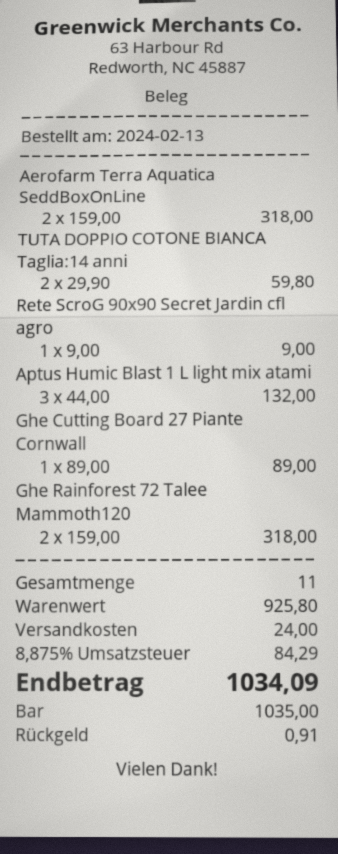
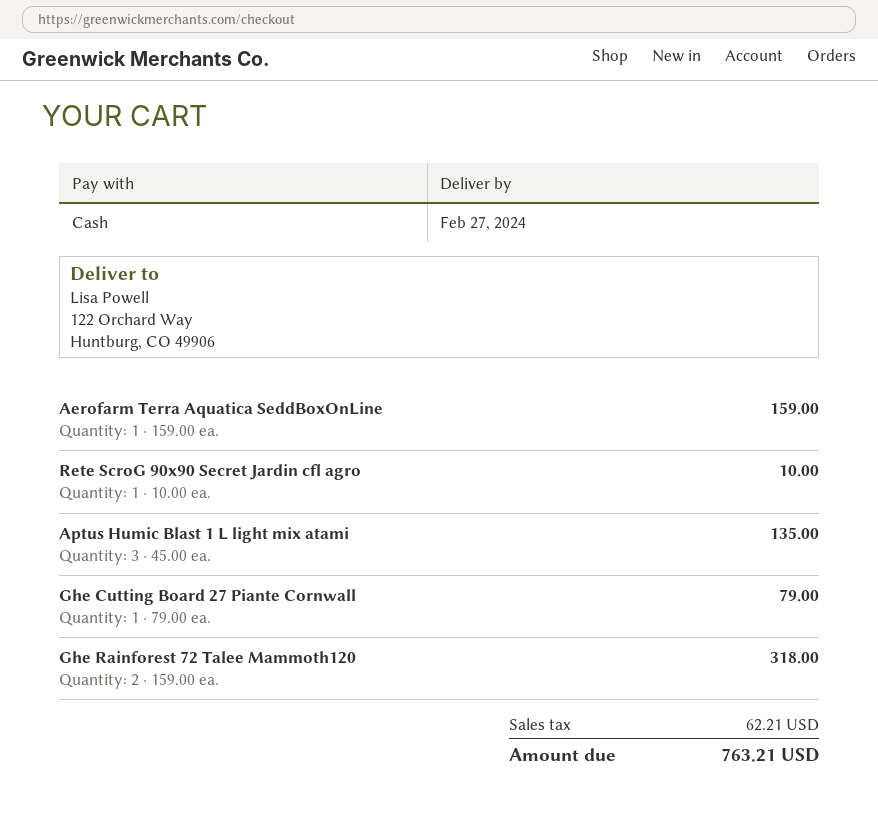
Aerofarm Terra Aquatica SeddBoxOnLine: 2 x 159.00 = 318.00 -> 1 x 159.00 = 159.00
TUTA DOPPIO COTONE BIANCA Taglia:14 anni: 2 x 29.90 = 59.80 -> none
Rete ScroG 90x90 Secret Jardin cfl agro: 1 x 9.00 = 9.00 -> 1 x 10.00 = 10.00
Aptus Humic Blast 1 L light mix atami: 3 x 44.00 = 132.00 -> 3 x 45.00 = 135.00
Ghe Cutting Board 27 Piante Cornwall: 1 x 89.00 = 89.00 -> 1 x 79.00 = 79.00
shipping: 24.00 -> none
tax: 84.29 -> 62.21
total: 1034.09 -> 763.21

